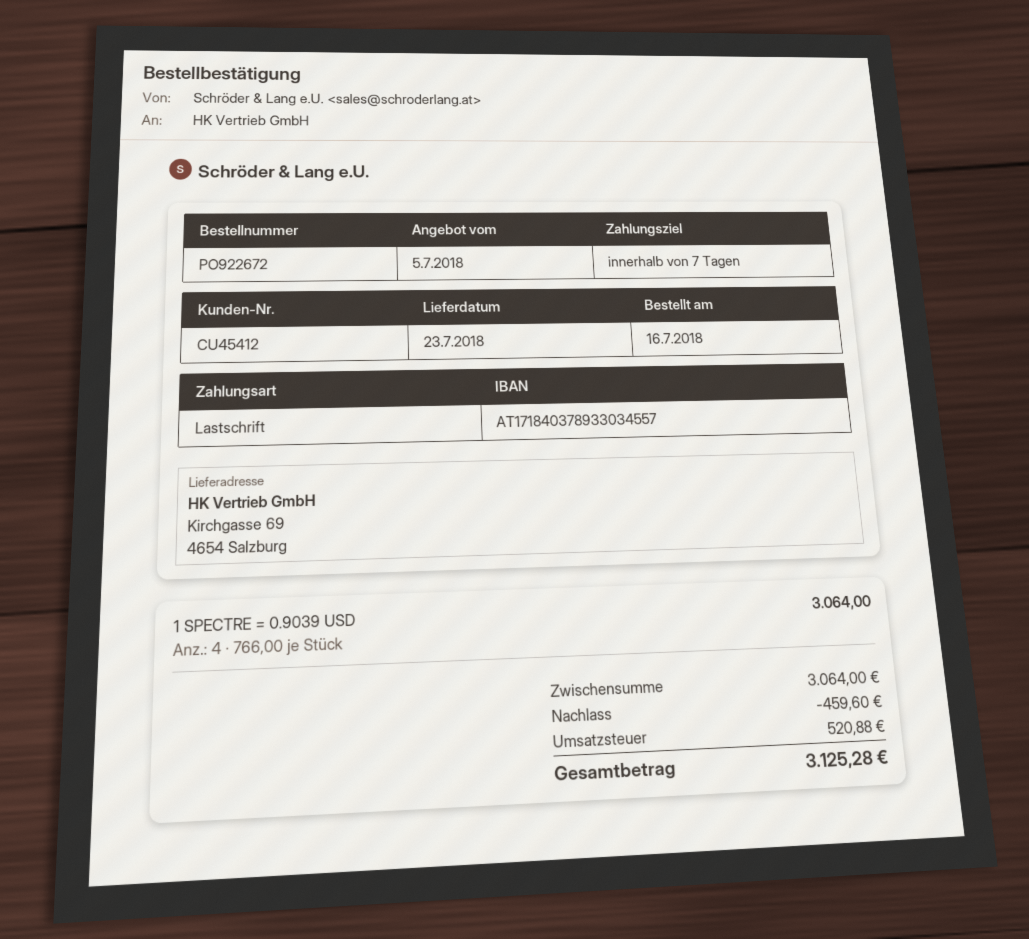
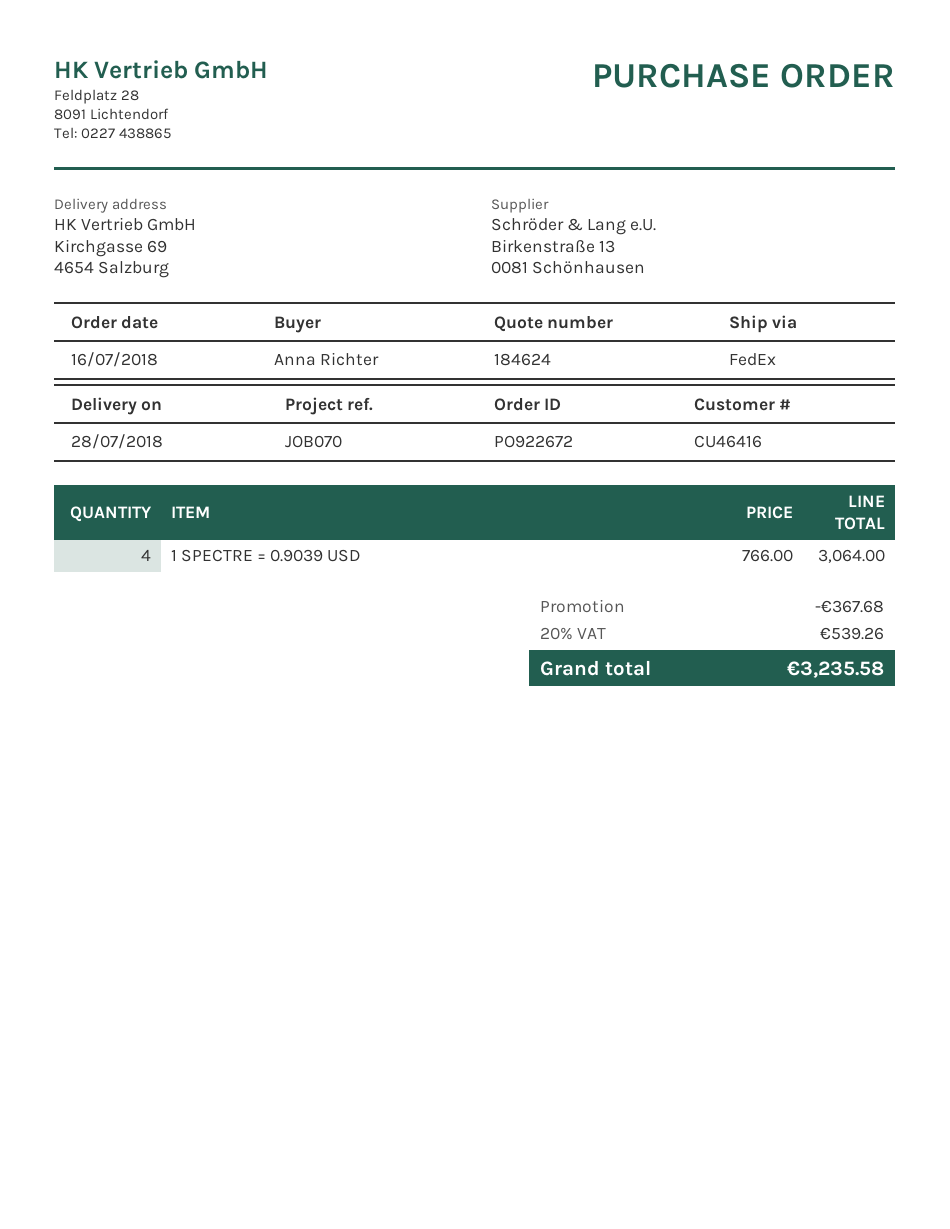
delivery date: 2018-07-23 -> 2018-07-28
customer number: CU45412 -> CU46416
discount: 459.60 -> 367.68
tax: 520.88 -> 539.26
total: 3125.28 -> 3235.58

